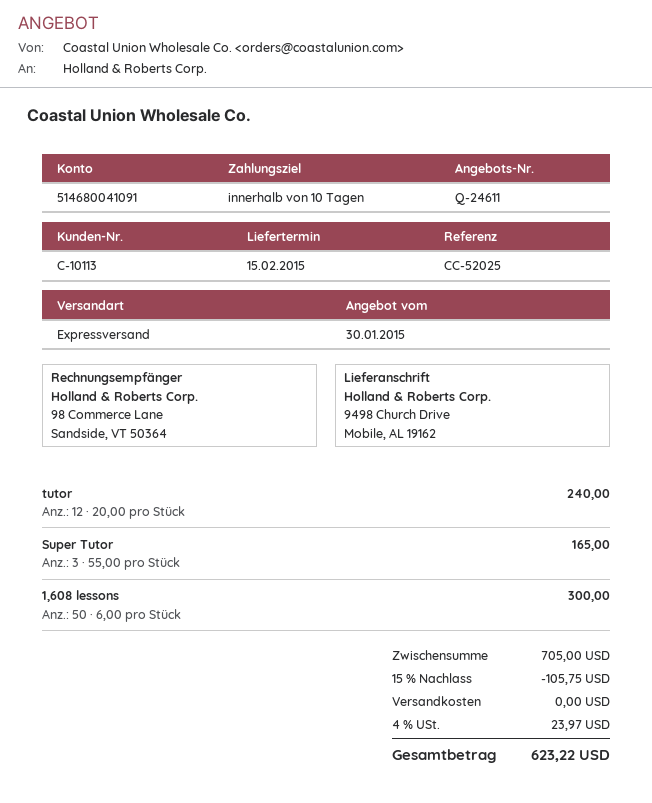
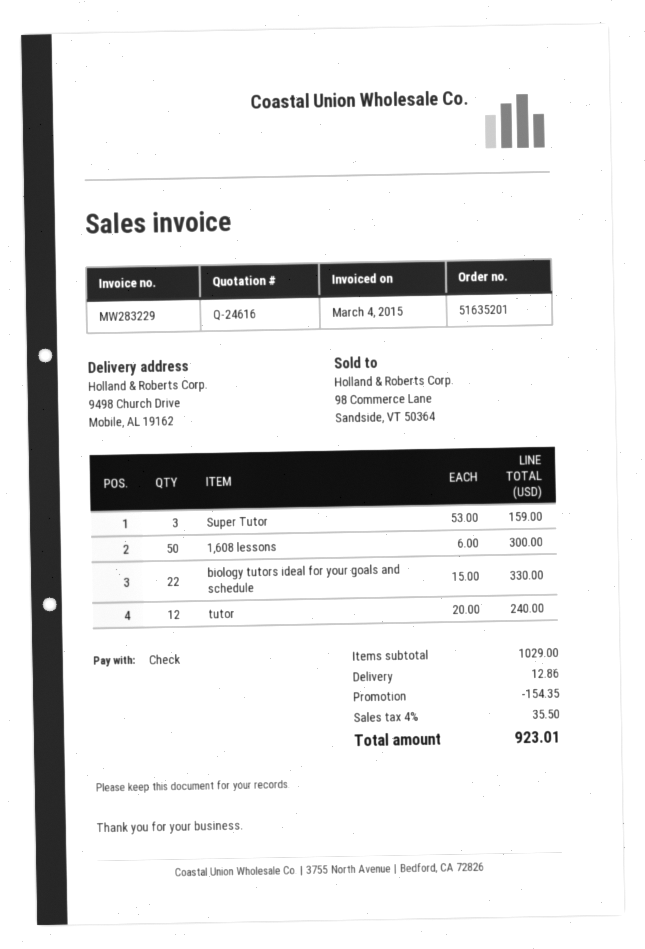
quote number: Q-24611 -> Q-24616
Super Tutor: 3 x 55.00 = 165.00 -> 3 x 53.00 = 159.00
biology tutors ideal for your goals and schedule: none -> 22 x 15.00 = 330.00
subtotal: 705.00 -> 1029.00
discount: 105.75 -> 154.35
shipping: 0.00 -> 12.86
tax: 4% = 23.97 -> 4% = 35.50
total: 623.22 -> 923.01

